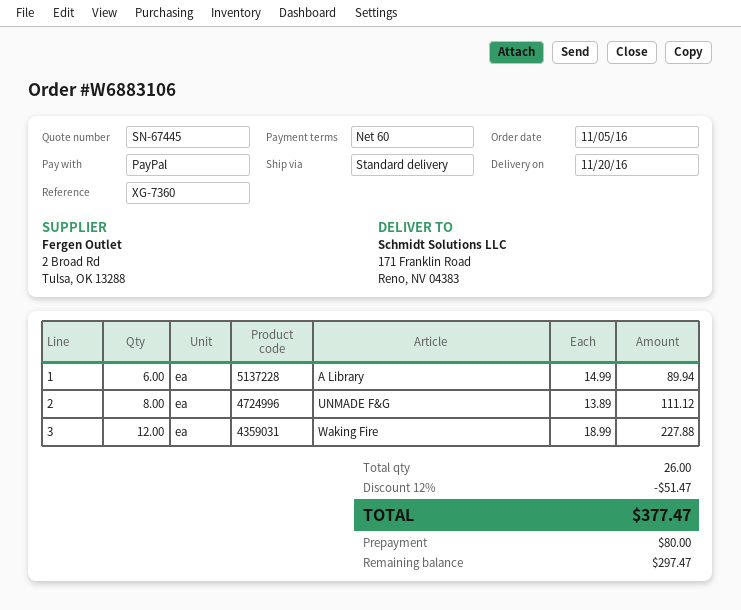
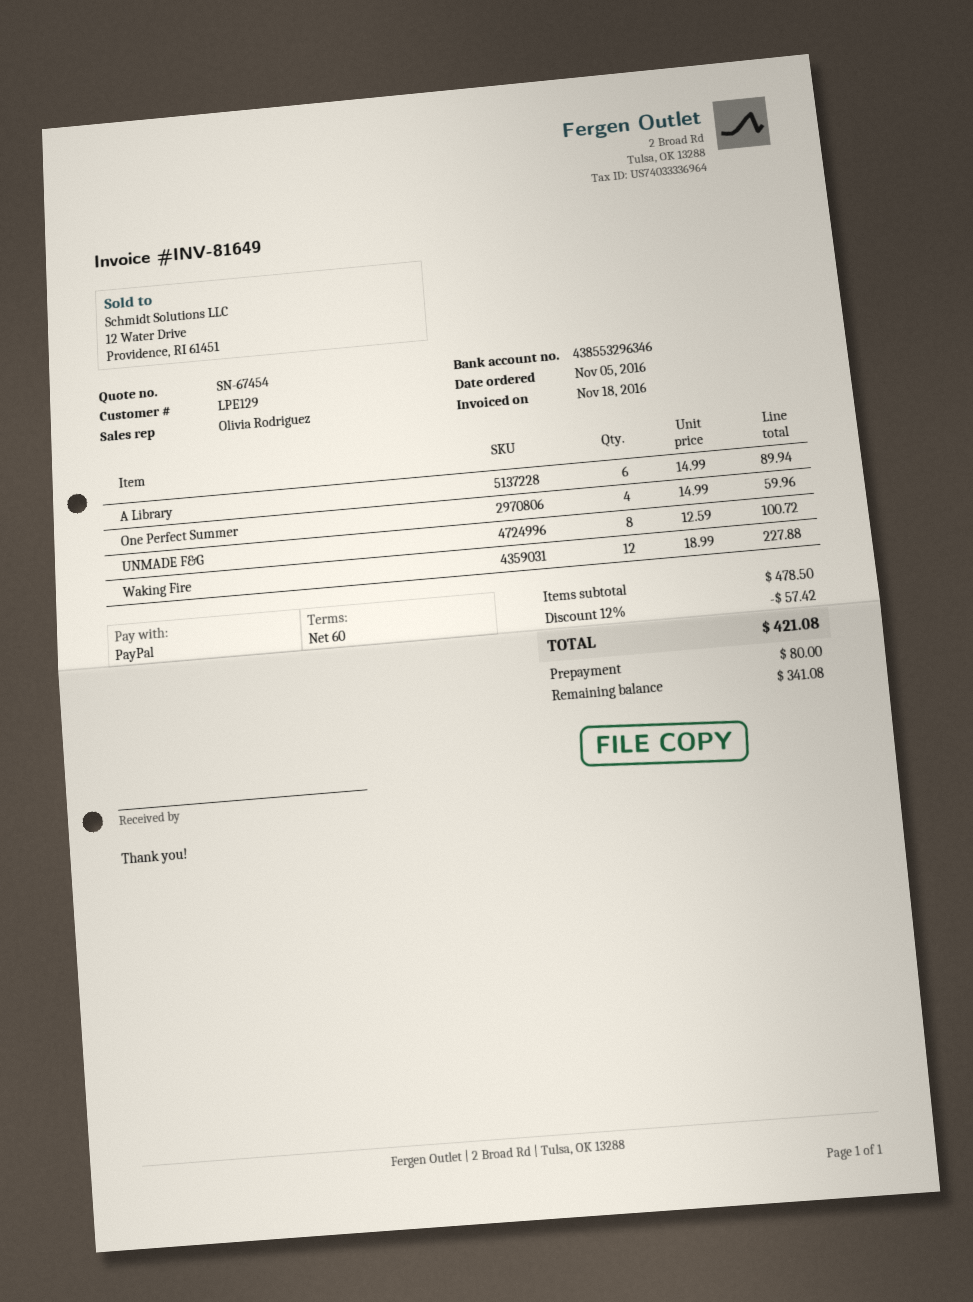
quote number: SN-67445 -> SN-67454
UNMADE F&G: 8 x 13.89 = 111.12 -> 8 x 12.59 = 100.72
One Perfect Summer: none -> 4 x 14.99 = 59.96
discount: 12% = 51.47 -> 12% = 57.42
total: 377.47 -> 421.08
balance: 297.47 -> 341.08

